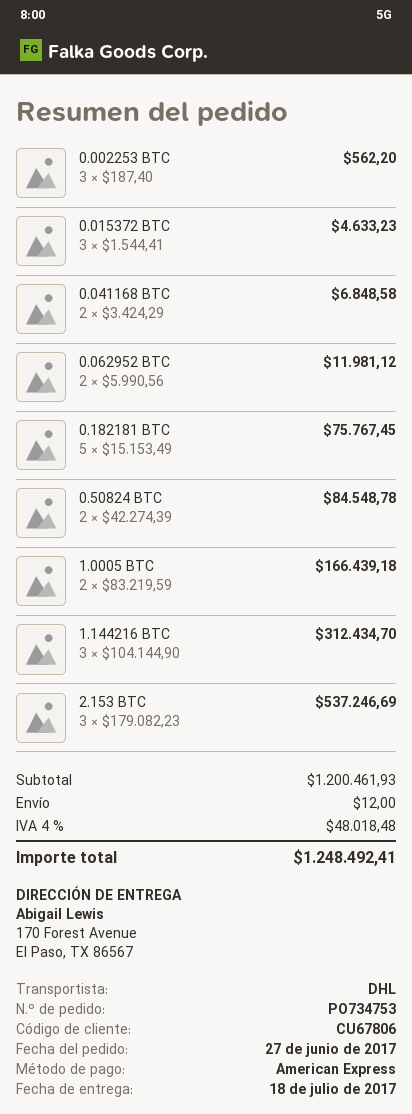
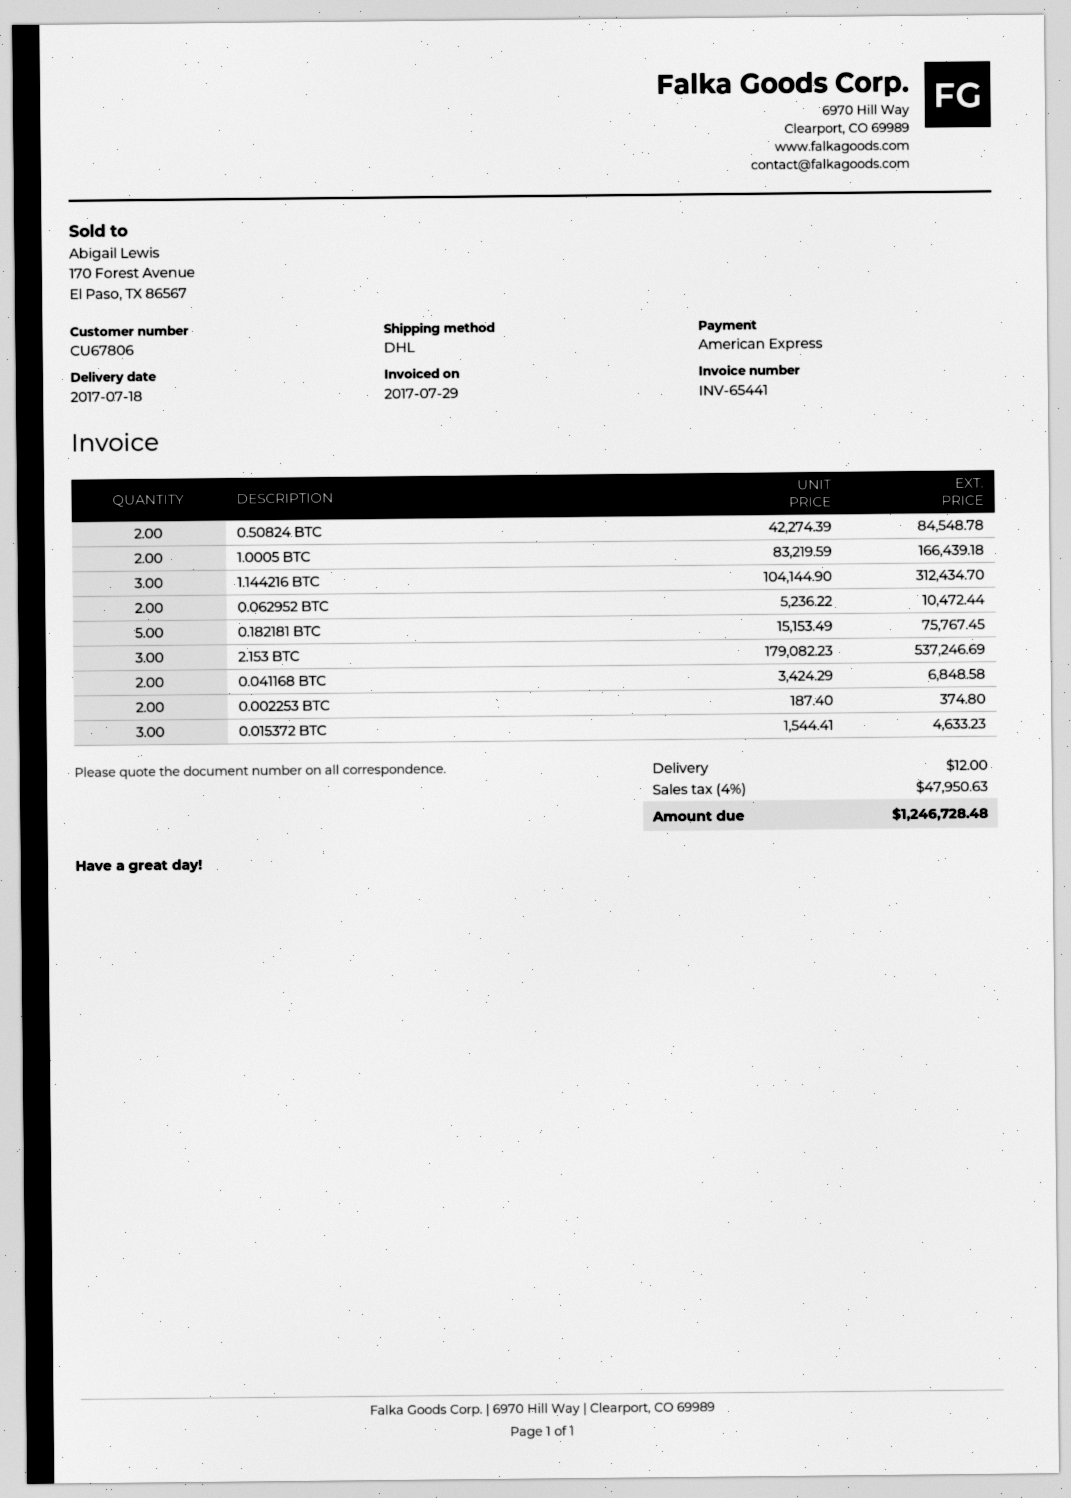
0.002253 BTC: 3 x 187.40 = 562.20 -> 2 x 187.40 = 374.80
0.062952 BTC: 2 x 5990.56 = 11981.12 -> 2 x 5236.22 = 10472.44
tax: 4% = 48018.48 -> 4% = 47950.63
total: 1248492.41 -> 1246728.48

